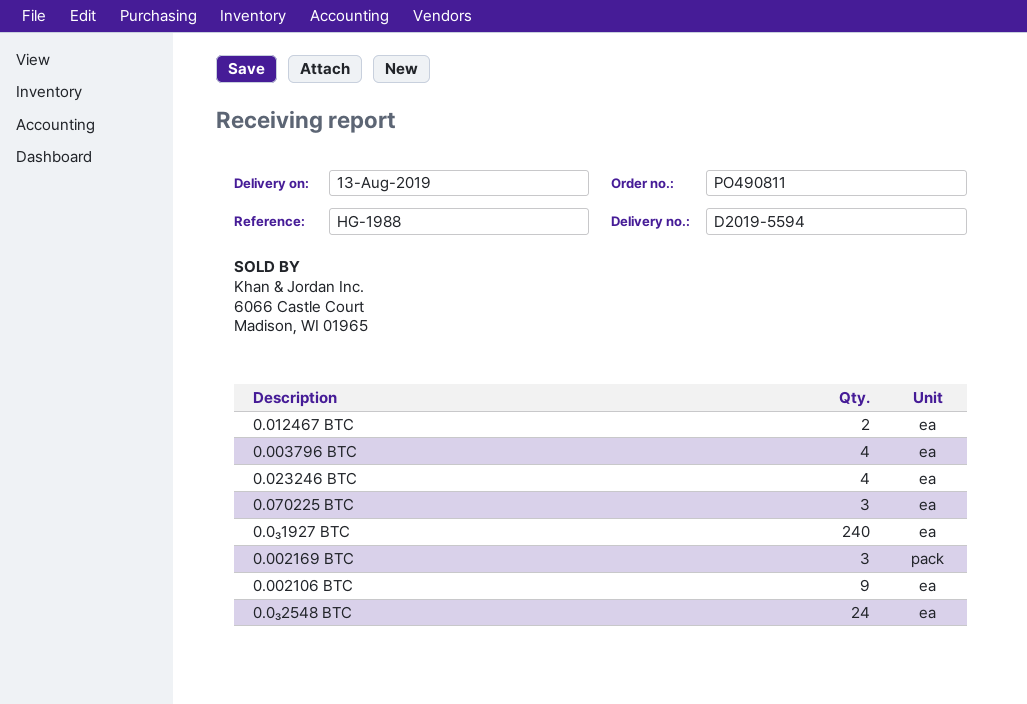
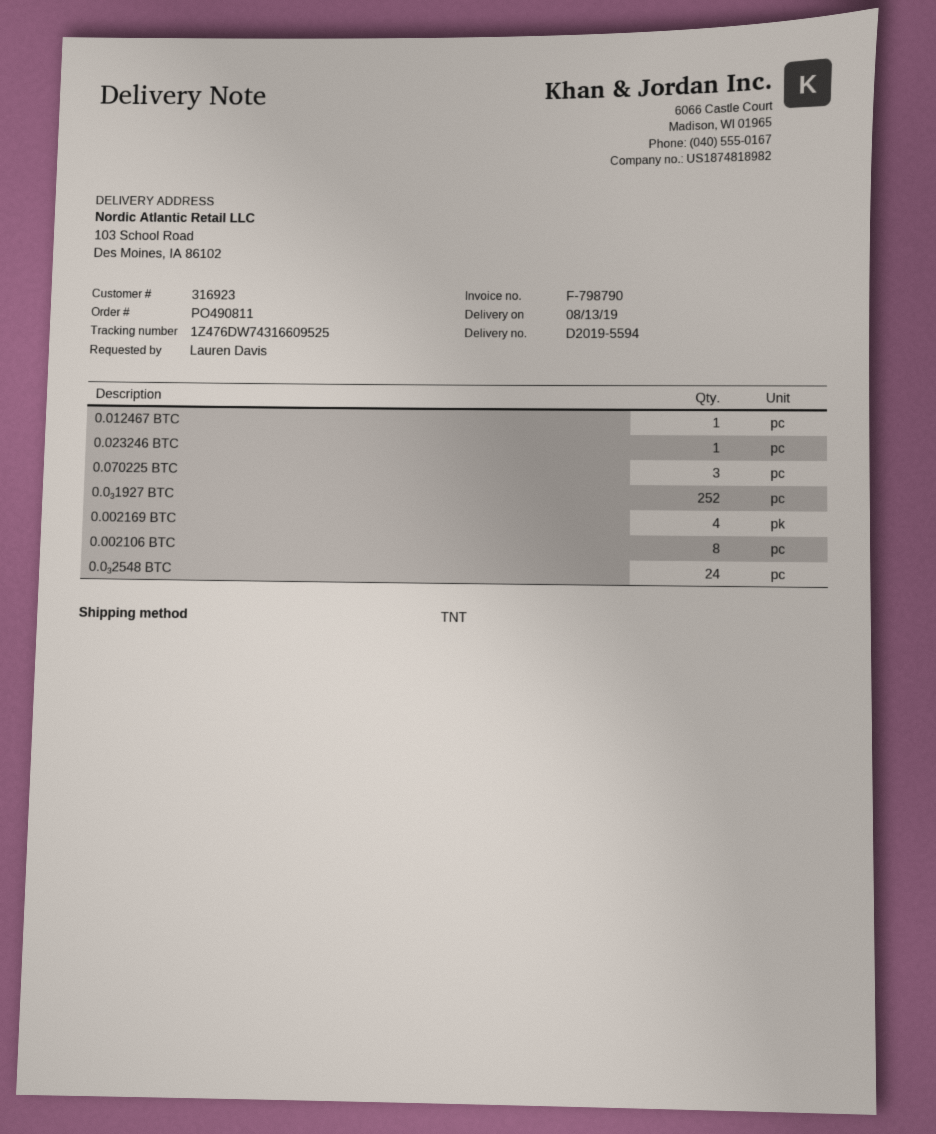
0.012467 BTC: 2 -> 1
0.003796 BTC: 4 -> none
0.023246 BTC: 4 -> 1
0.0₃1927 BTC: 240 -> 252
0.002169 BTC: 3 -> 4
0.002106 BTC: 9 -> 8

